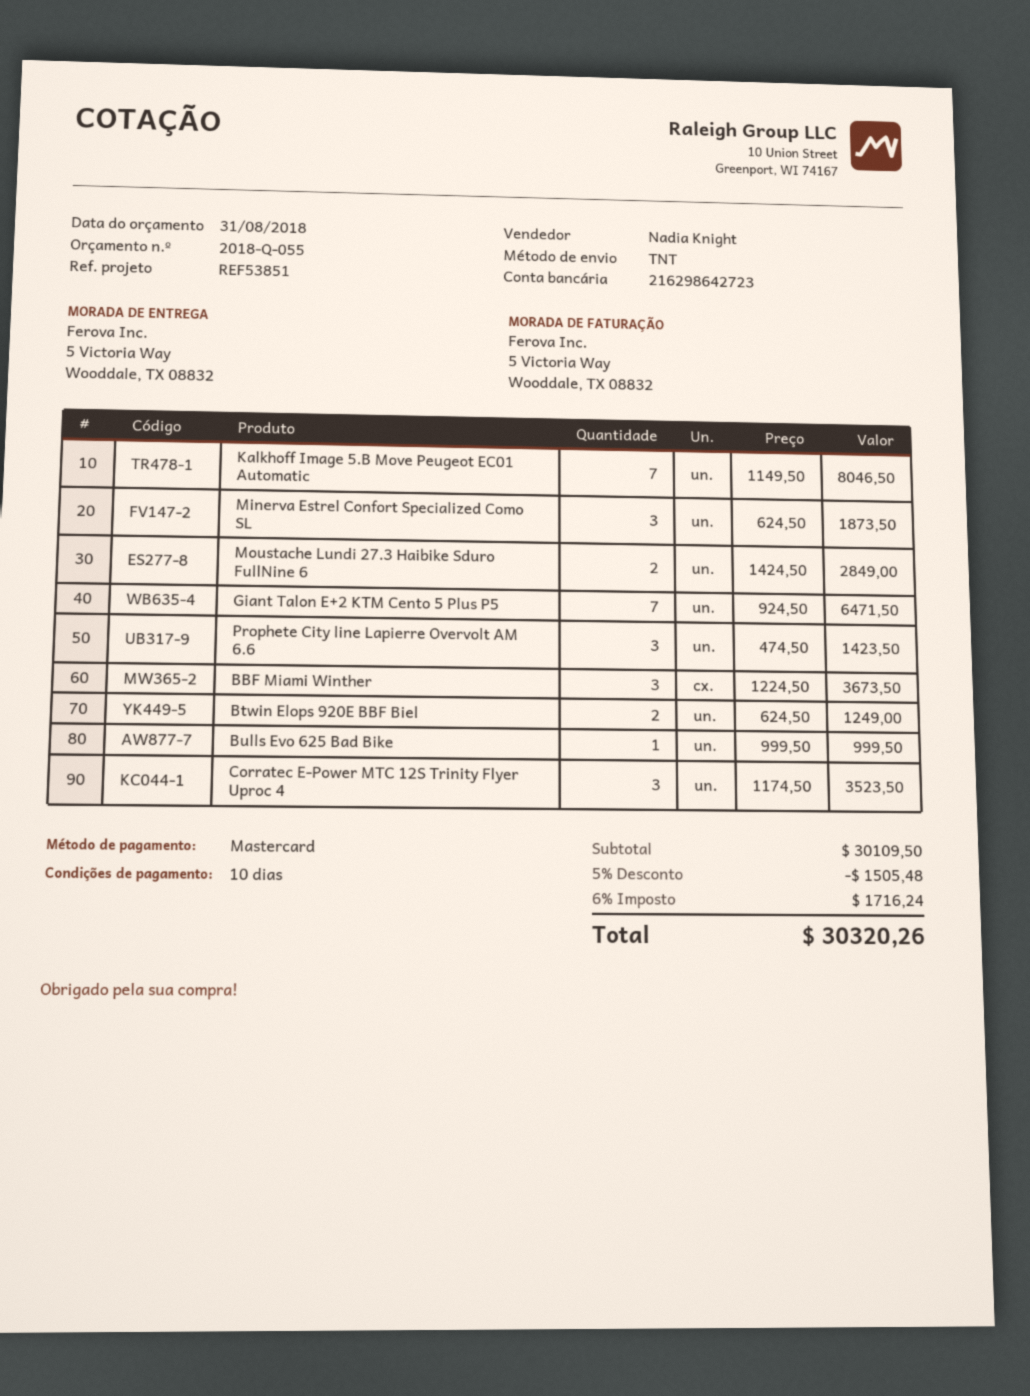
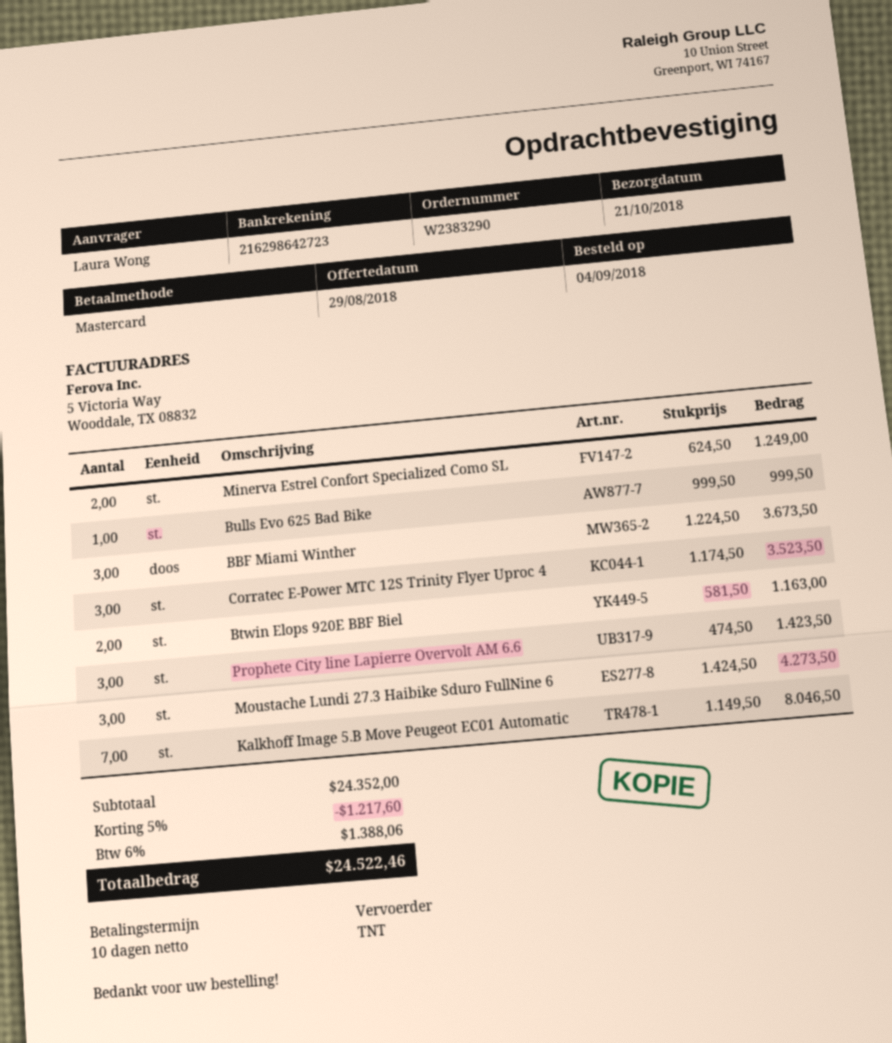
quote date: 2018-08-31 -> 2018-08-29
Minerva Estrel Confort Specialized Como SL: 3 x 624.50 = 1873.50 -> 2 x 624.50 = 1249.00
Moustache Lundi 27.3 Haibike Sduro FullNine 6: 2 x 1424.50 = 2849.00 -> 3 x 1424.50 = 4273.50
Giant Talon E+2 KTM Cento 5 Plus P5: 7 x 924.50 = 6471.50 -> none
Btwin Elops 920E BBF Biel: 2 x 624.50 = 1249.00 -> 2 x 581.50 = 1163.00
subtotal: 30109.50 -> 24352.00
discount: 5% = 1505.48 -> 5% = 1217.60
tax: 6% = 1716.24 -> 6% = 1388.06
total: 30320.26 -> 24522.46

